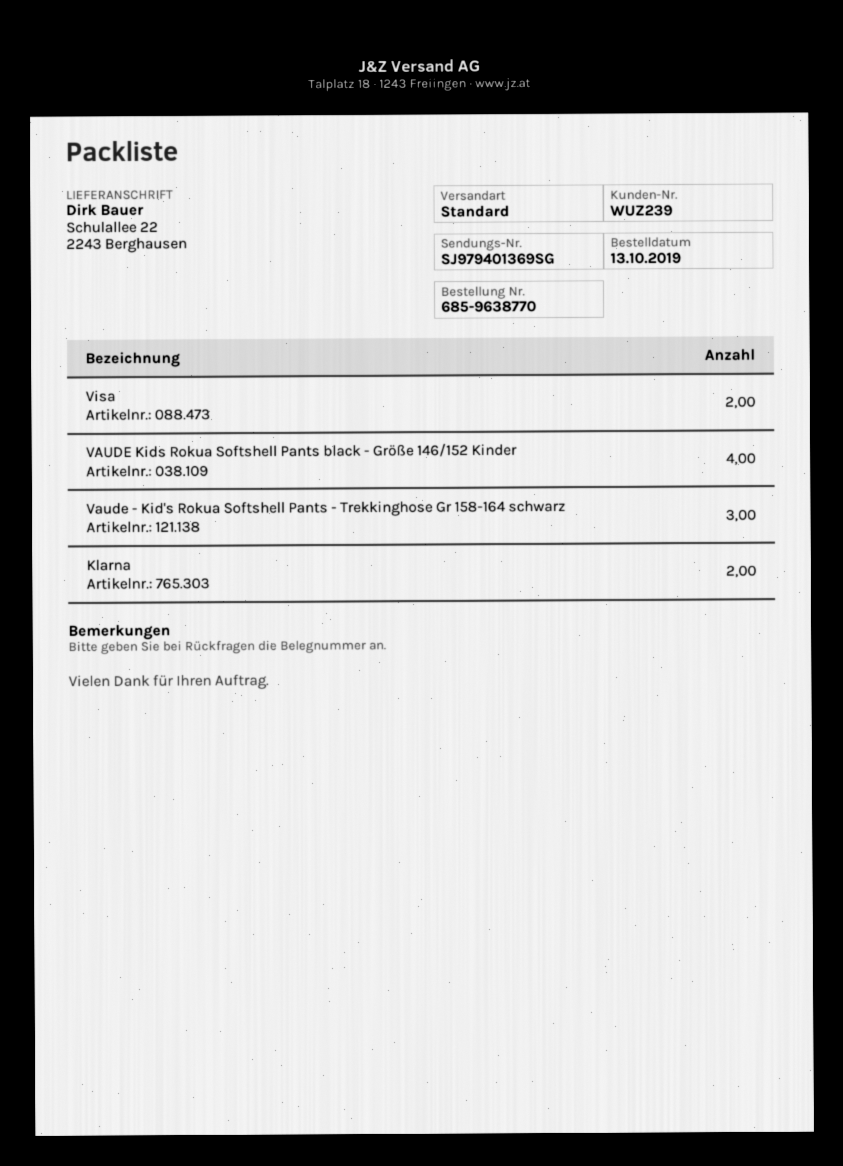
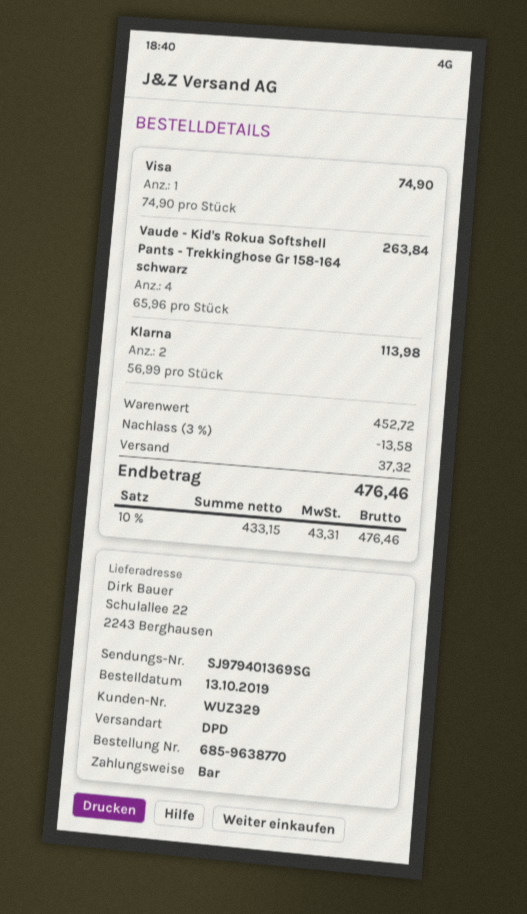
customer number: WUZ239 -> WUZ329
shipping method: standard -> DPD
Visa: 2 -> 1
VAUDE Kids Rokua Softshell Pants black - Größe 146/152 Kinder: 4 -> none
Vaude - Kid's Rokua Softshell Pants - Trekkinghose Gr 158-164 schwarz: 3 -> 4

